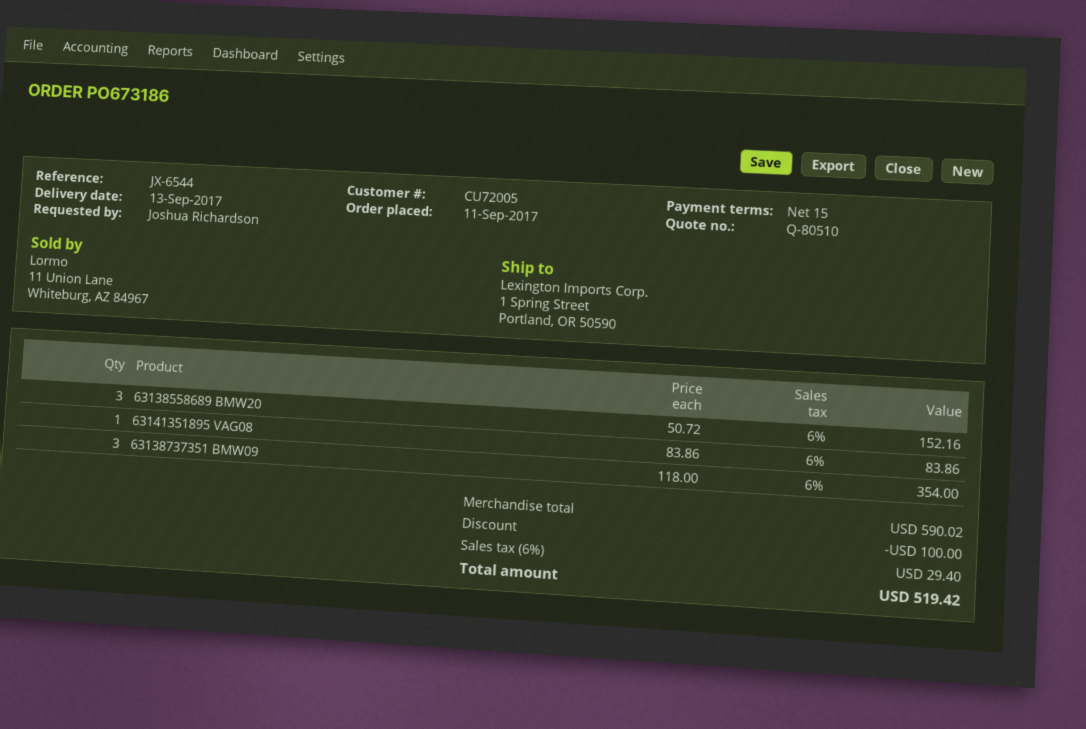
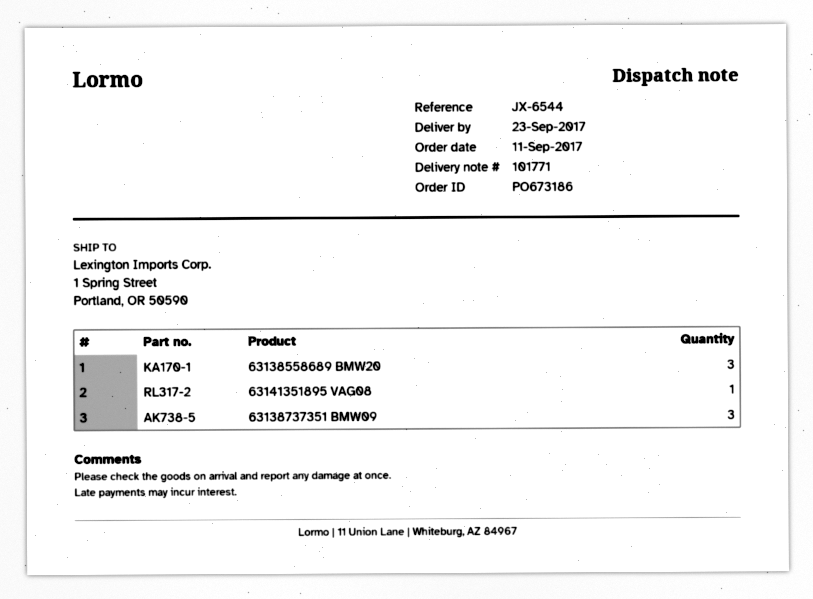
delivery date: 2017-09-13 -> 2017-09-23

